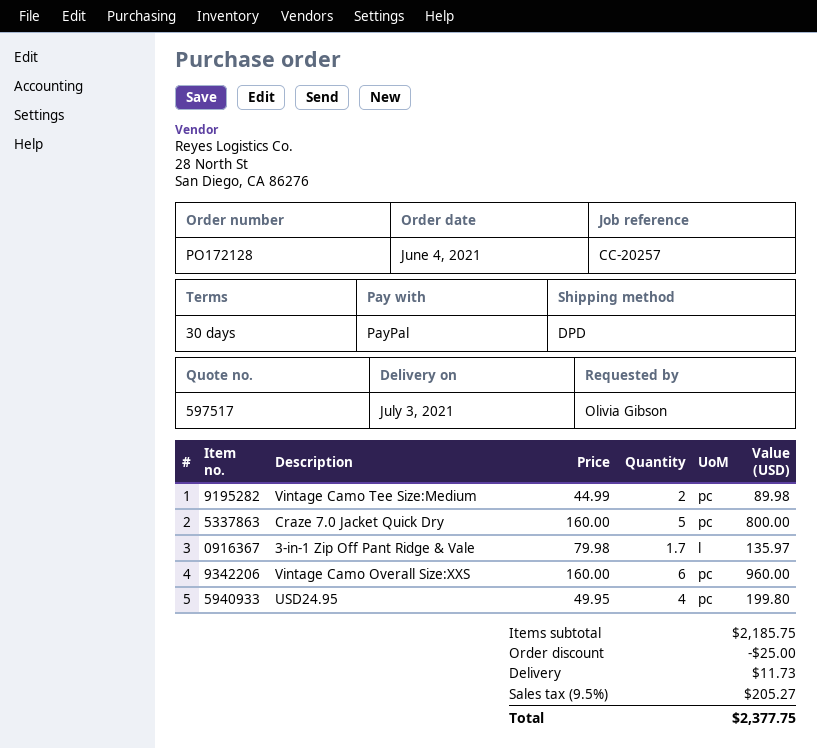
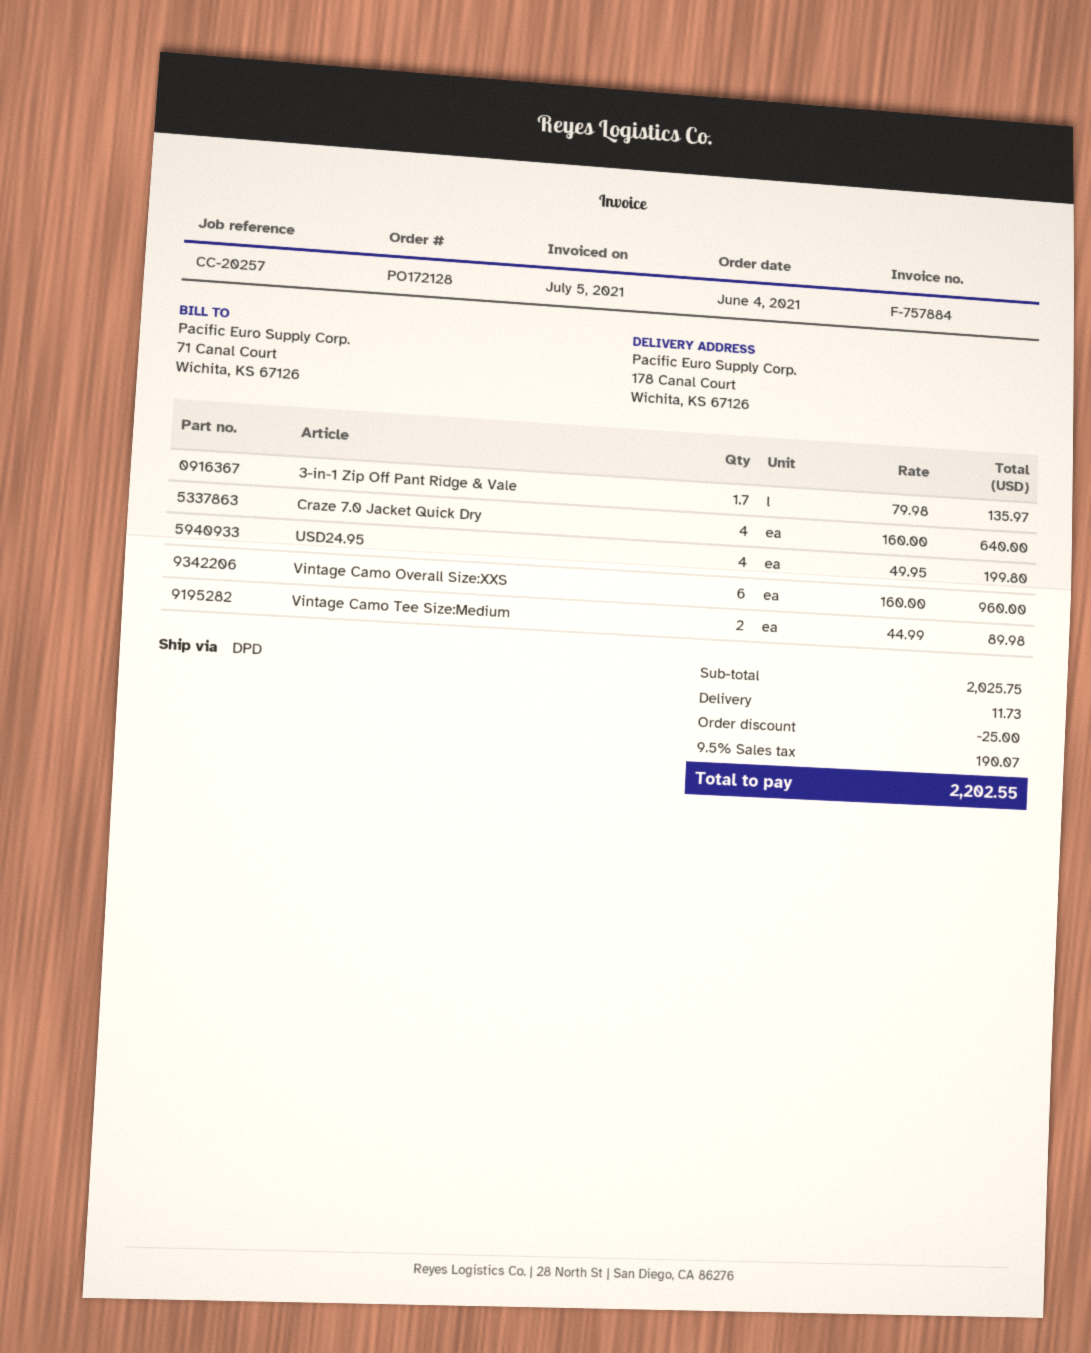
Craze 7.0 Jacket Quick Dry: 5 x 160.00 = 800.00 -> 4 x 160.00 = 640.00
subtotal: 2185.75 -> 2025.75
tax: 9.5% = 205.27 -> 9.5% = 190.07
total: 2377.75 -> 2202.55

